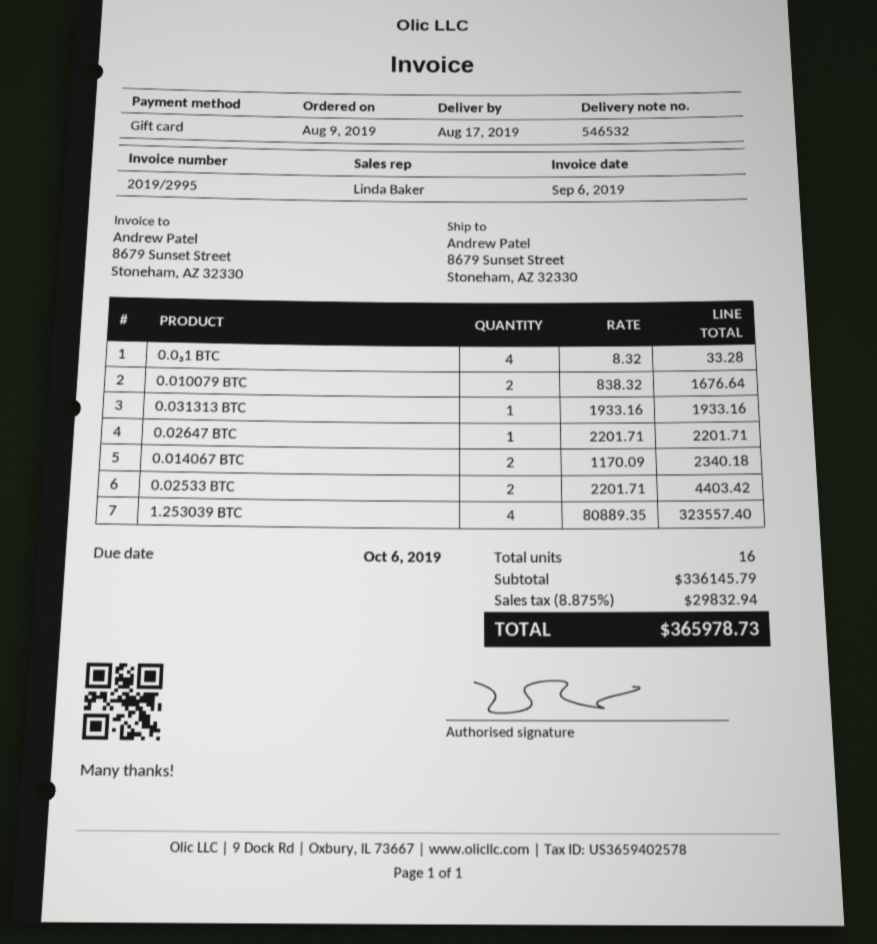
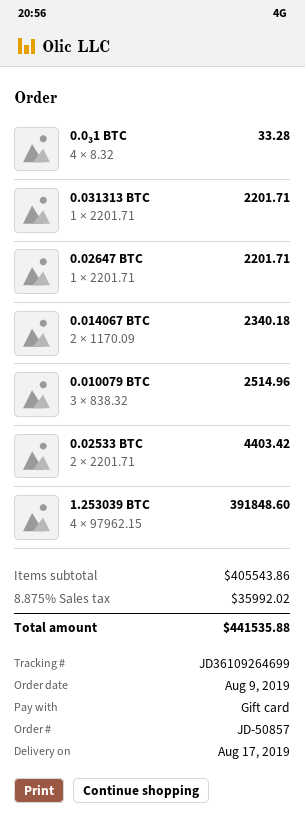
0.010079 BTC: 2 x 838.32 = 1676.64 -> 3 x 838.32 = 2514.96
0.031313 BTC: 1 x 1933.16 = 1933.16 -> 1 x 2201.71 = 2201.71
1.253039 BTC: 4 x 80889.35 = 323557.40 -> 4 x 97962.15 = 391848.60
subtotal: 336145.79 -> 405543.86
tax: 8.875% = 29832.94 -> 8.875% = 35992.02
total: 365978.73 -> 441535.88

